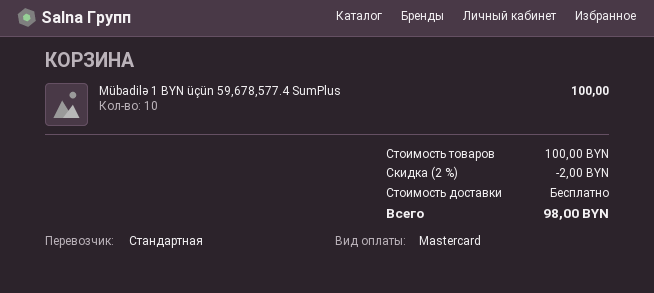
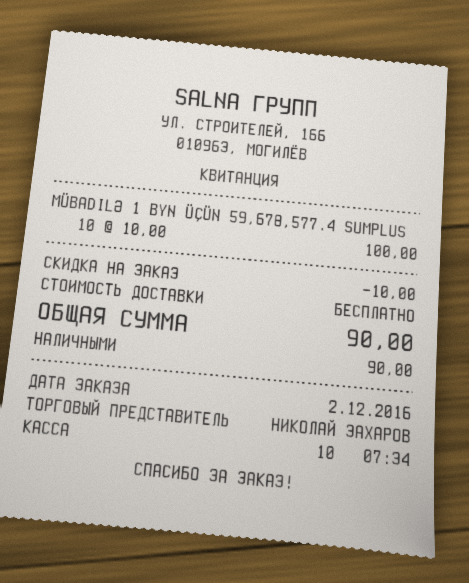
payment method: Mastercard -> cash
discount: 2.00 -> 10.00
total: 98.00 -> 90.00

